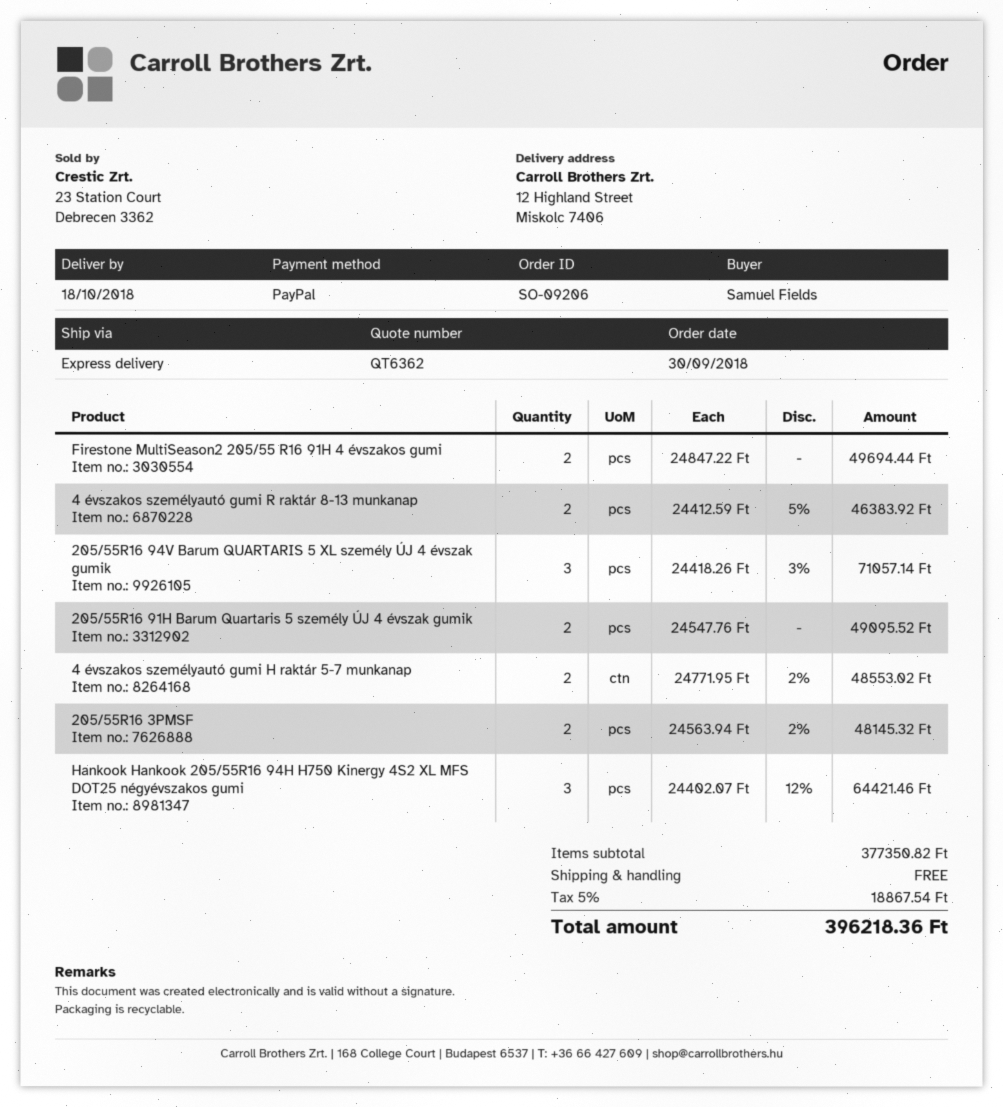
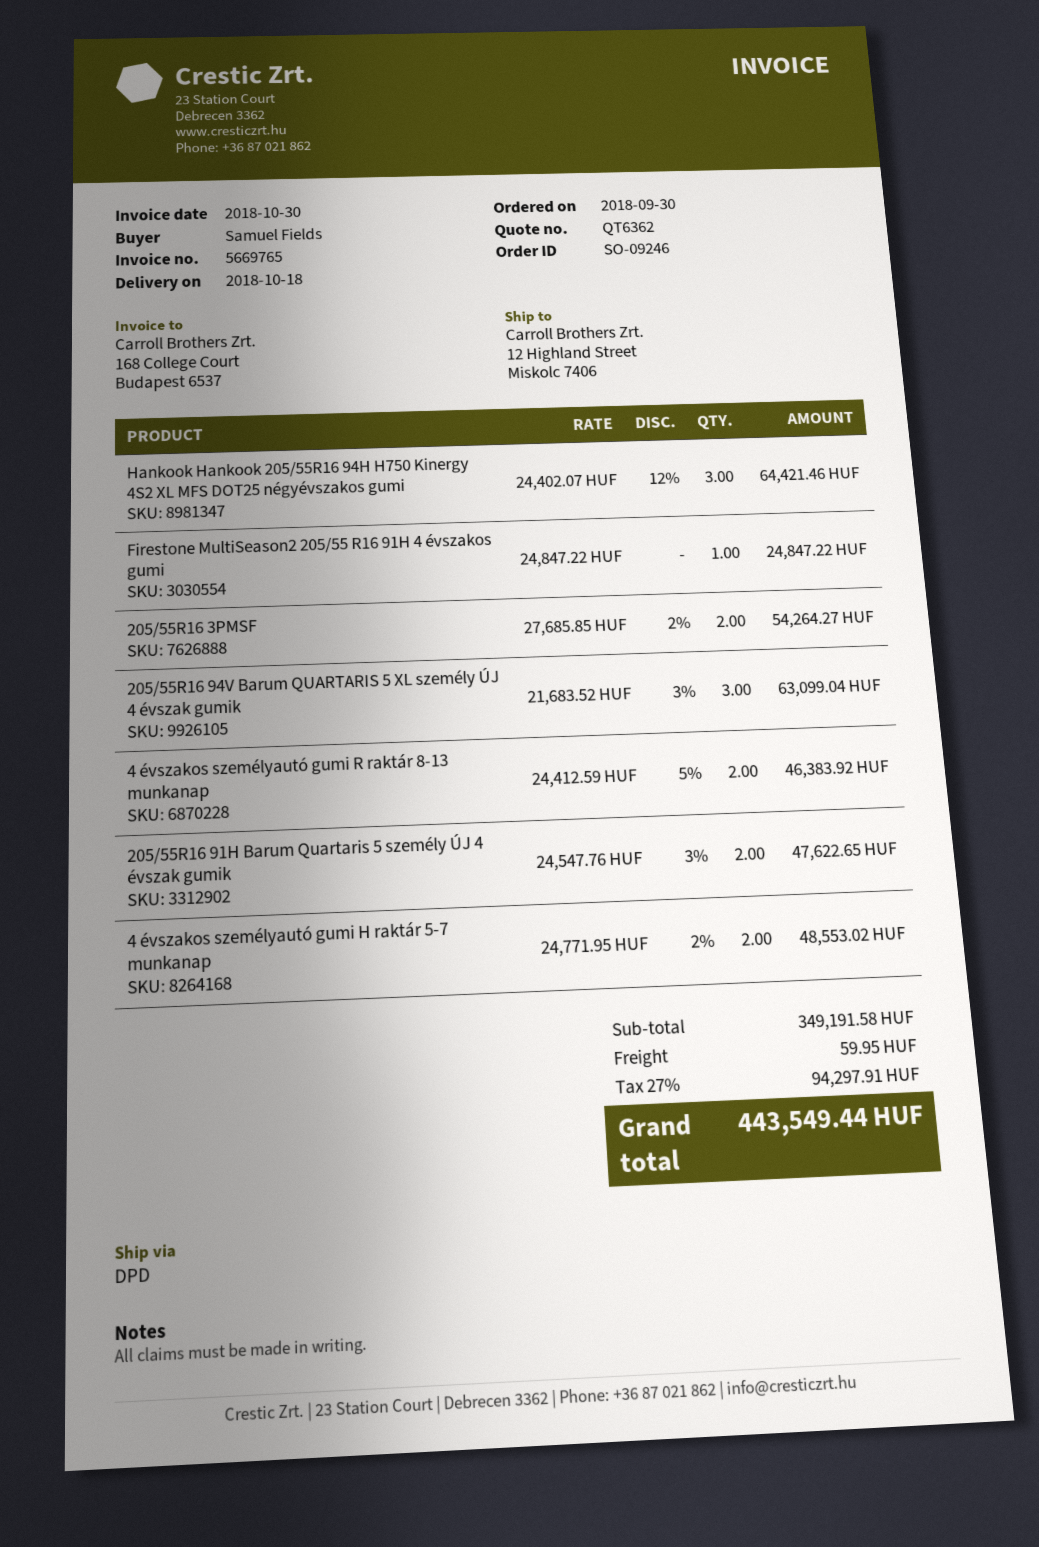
order number: SO-09206 -> SO-09246
shipping method: express -> DPD
Firestone MultiSeason2 205/55 R16 91H 4 évszakos gumi: 2 x 24847.22 = 49694.44 -> 1 x 24847.22 = 24847.22
205/55R16 94V Barum QUARTARIS 5 XL személy ÚJ 4 évszak gumik: 3 x 24418.26 - 3% = 71057.14 -> 3 x 21683.52 - 3% = 63099.04
205/55R16 91H Barum Quartaris 5 személy ÚJ 4 évszak gumik: 2 x 24547.76 = 49095.52 -> 2 x 24547.76 - 3% = 47622.65
205/55R16 3PMSF: 2 x 24563.94 - 2% = 48145.32 -> 2 x 27685.85 - 2% = 54264.27
subtotal: 377350.82 -> 349191.58
shipping: 0.00 -> 59.95
tax: 5% = 18867.54 -> 27% = 94297.91
total: 396218.36 -> 443549.44

